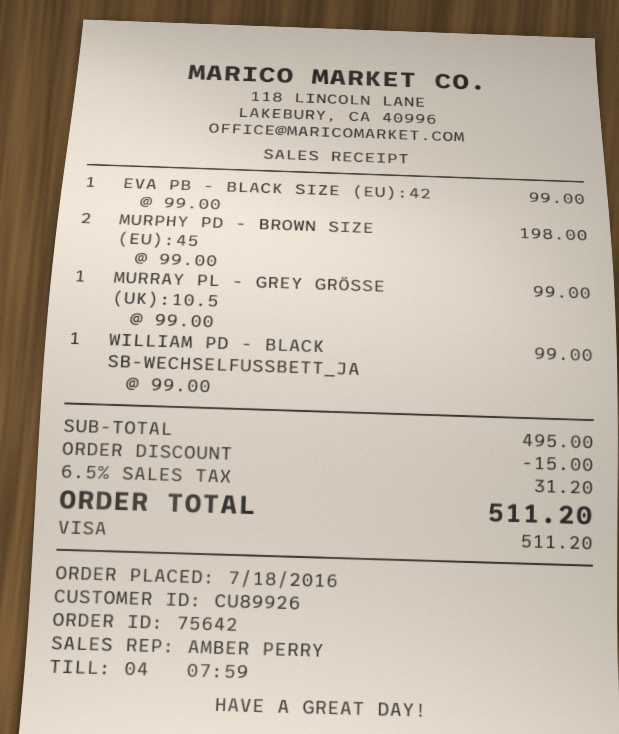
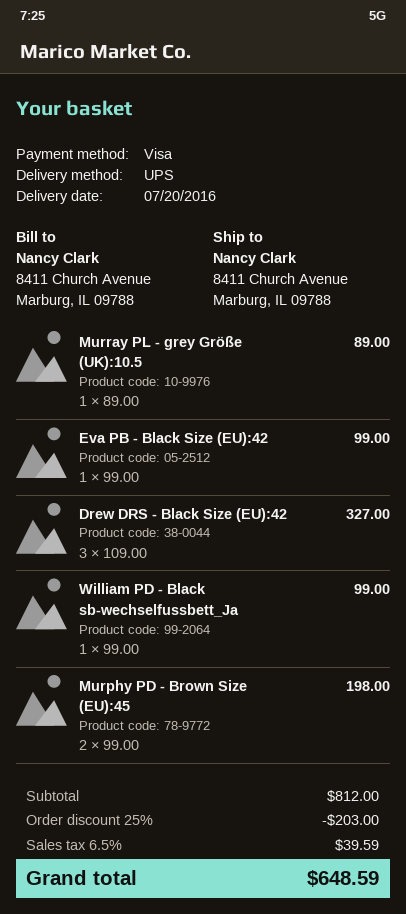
MURRAY PL - GREY GRÖSSE (UK):10.5: 1 x 99.00 = 99.00 -> 1 x 89.00 = 89.00
Drew DRS - Black Size (EU):42: none -> 3 x 109.00 = 327.00
subtotal: 495.00 -> 812.00
discount: 15.00 -> 203.00
tax: 6.5% = 31.20 -> 6.5% = 39.59
total: 511.20 -> 648.59

